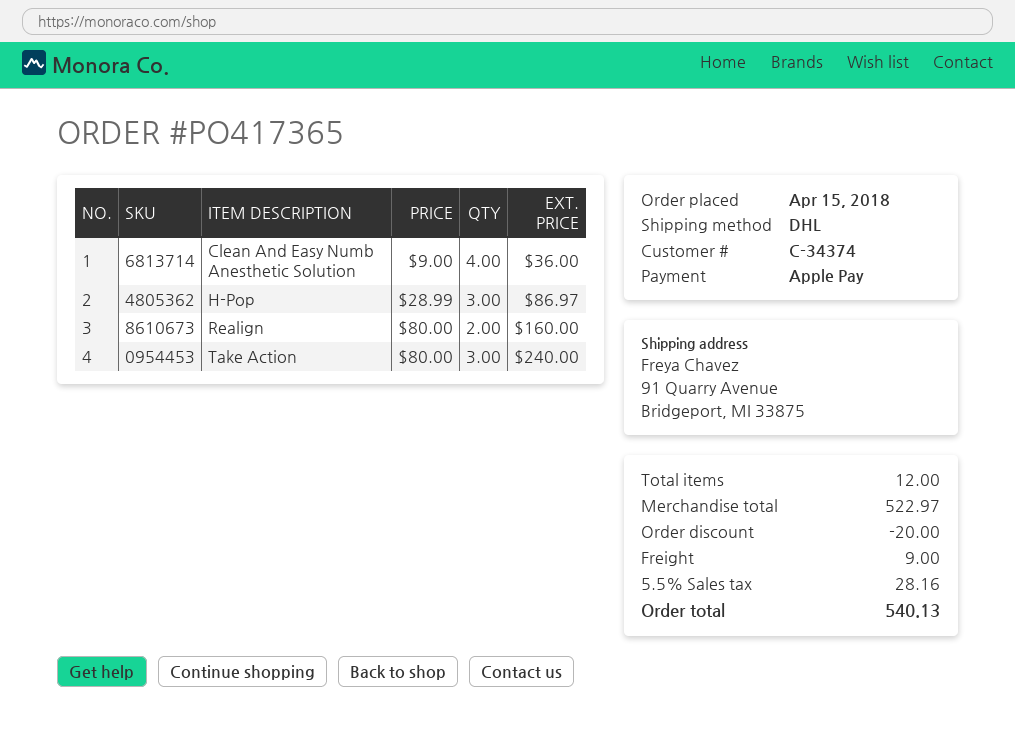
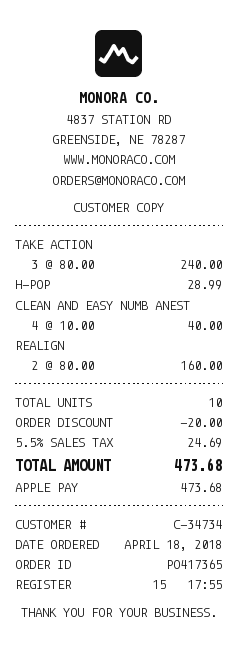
order date: 2018-04-15 -> 2018-04-18
customer number: C-34374 -> C-34734
Clean And Easy Numb Anesthetic Solution: 4 x 9.00 = 36.00 -> 4 x 10.00 = 40.00
H-Pop: 3 x 28.99 = 86.97 -> 1 x 28.99 = 28.99
total quantity: 12 -> 10
shipping: 9.00 -> none
tax: 5.5% = 28.16 -> 5.5% = 24.69
total: 540.13 -> 473.68

